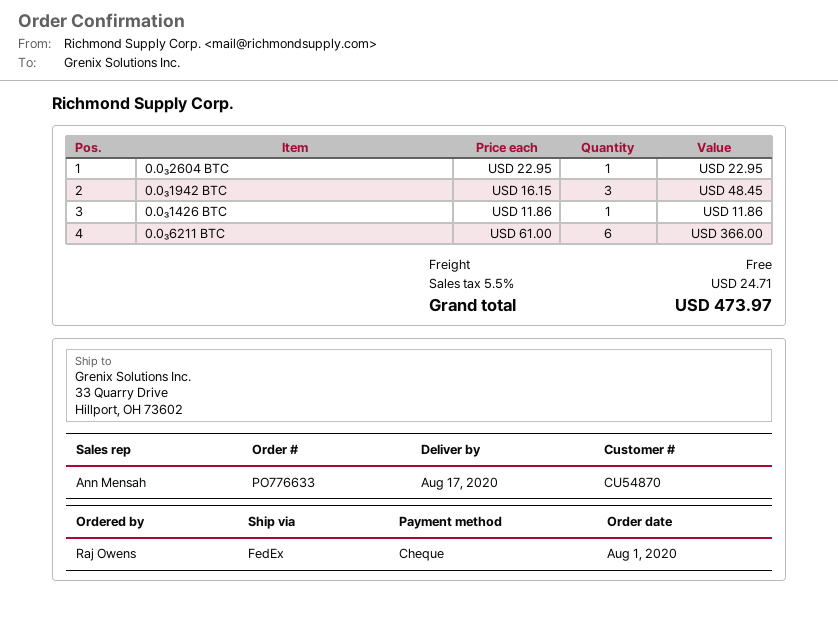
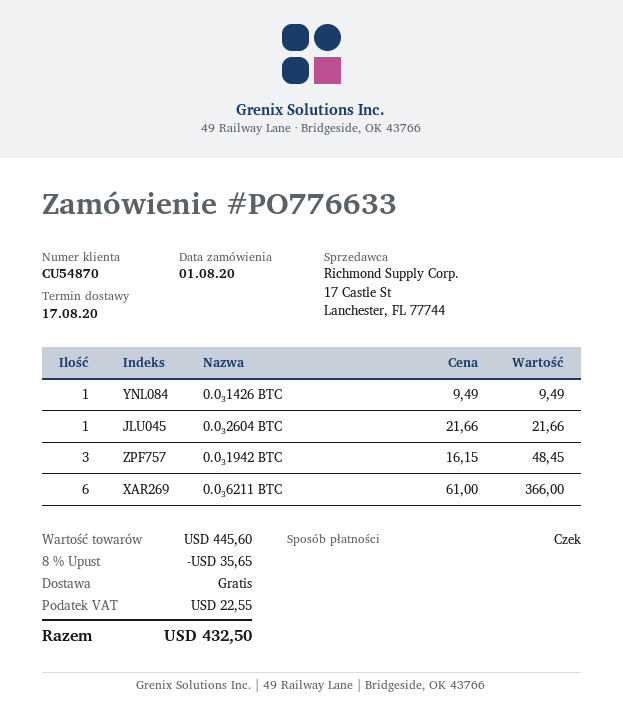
0.0₃2604 BTC: 1 x 22.95 = 22.95 -> 1 x 21.66 = 21.66
0.0₃1426 BTC: 1 x 11.86 = 11.86 -> 1 x 9.49 = 9.49
discount: none -> 8% = 35.65
tax: 24.71 -> 22.55
total: 473.97 -> 432.50

